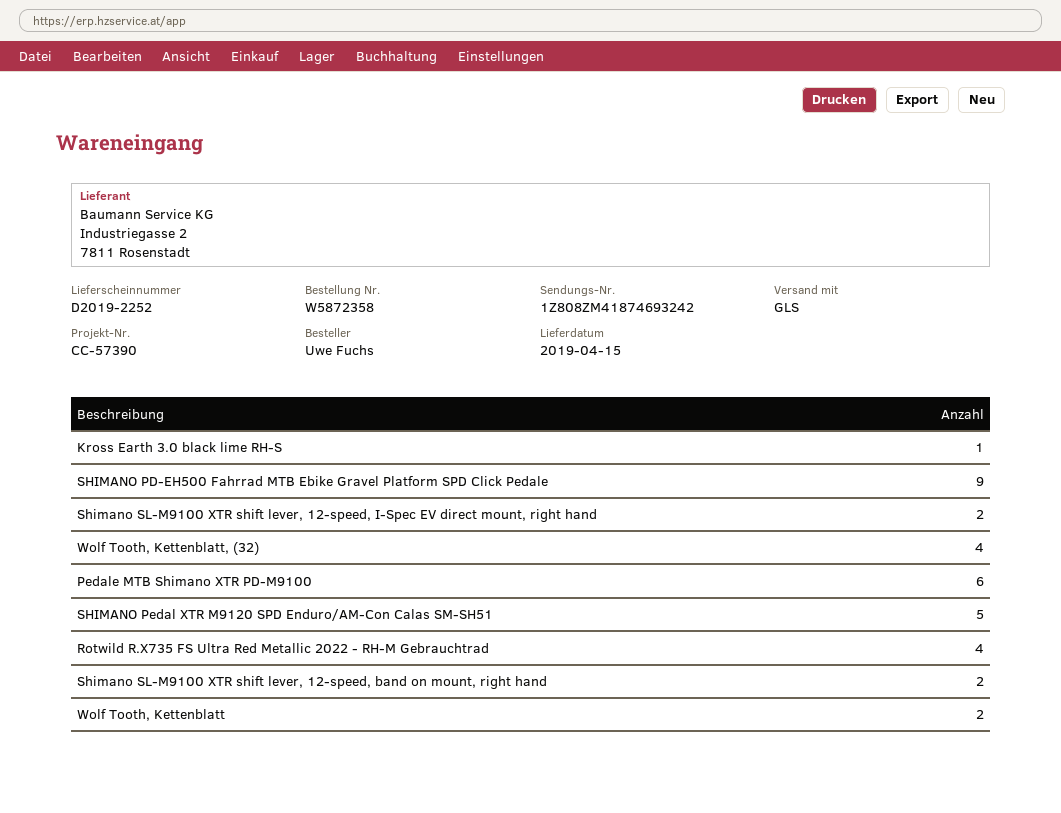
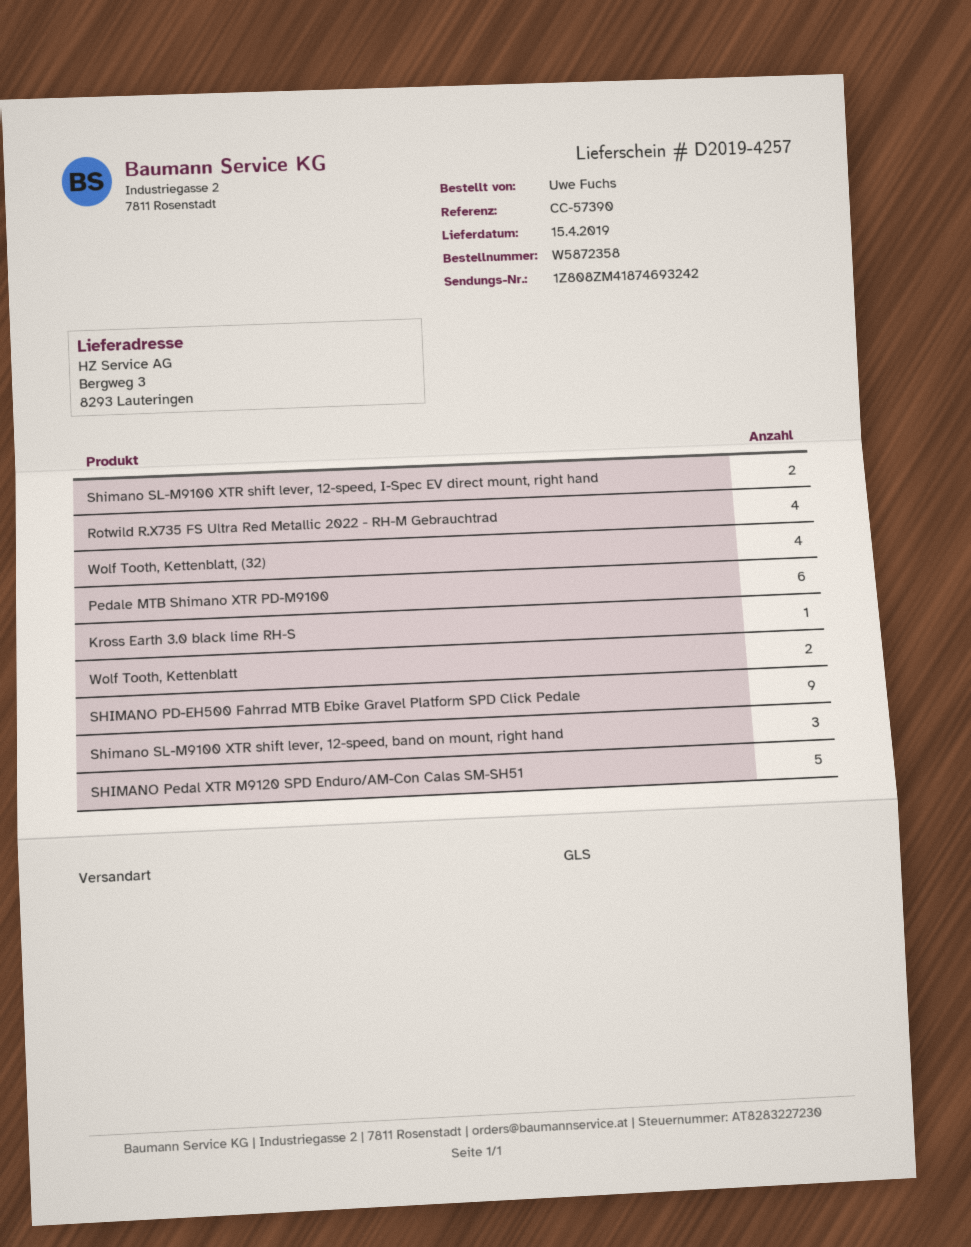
delivery note number: D2019-2252 -> D2019-4257
Shimano SL-M9100 XTR shift lever, 12-speed, band on mount, right hand: 2 -> 3

